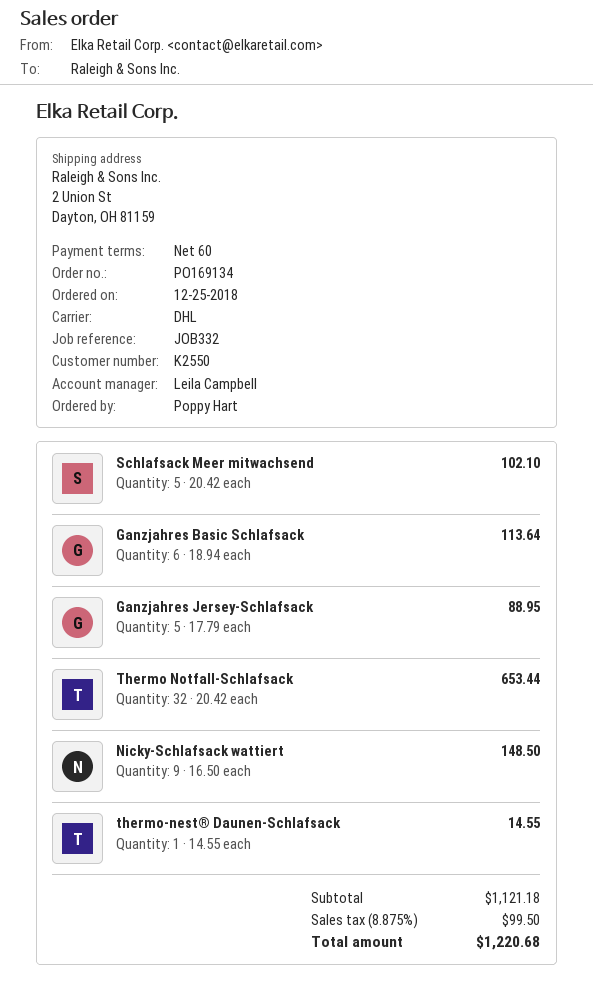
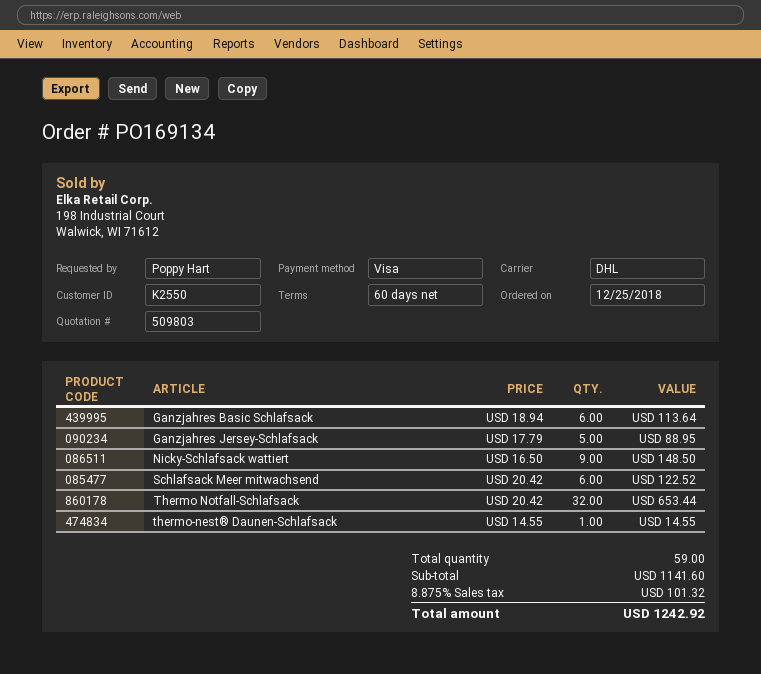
Schlafsack Meer mitwachsend: 5 x 20.42 = 102.10 -> 6 x 20.42 = 122.52
subtotal: 1121.18 -> 1141.60
tax: 8.875% = 99.50 -> 8.875% = 101.32
total: 1220.68 -> 1242.92

